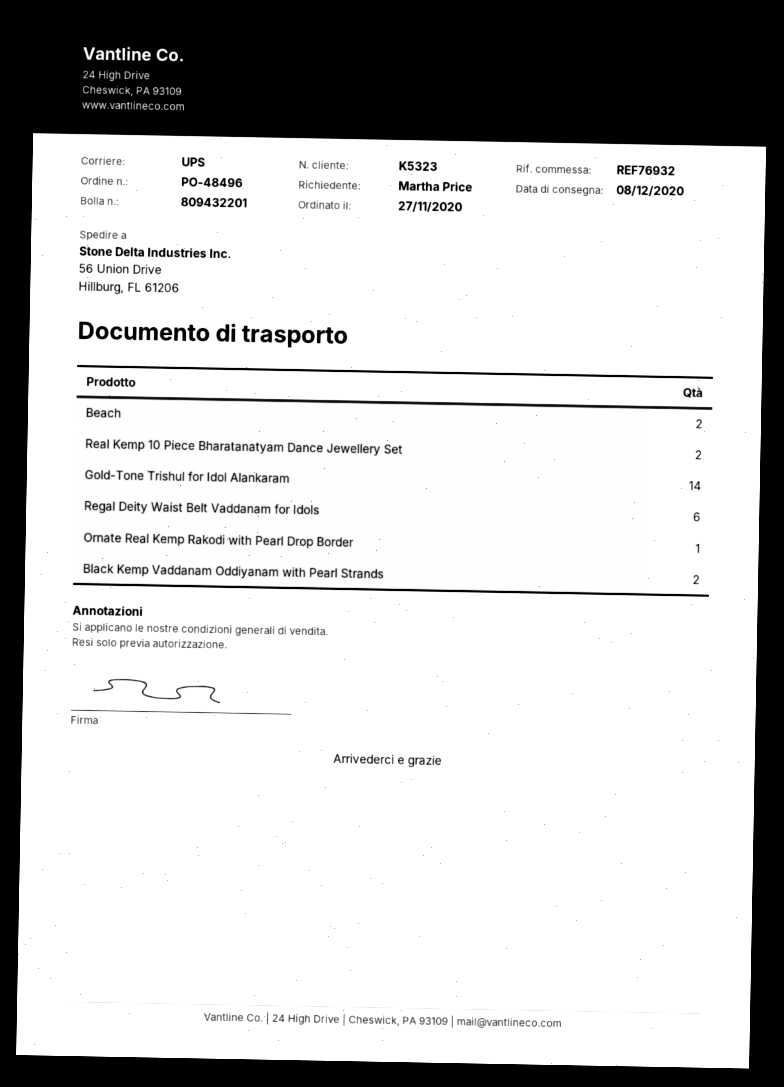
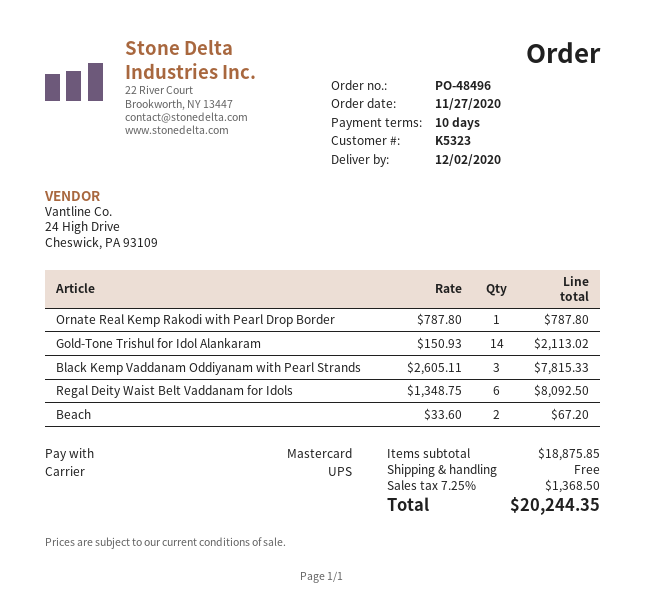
delivery date: 2020-12-08 -> 2020-12-02
Real Kemp 10 Piece Bharatanatyam Dance Jewellery Set: 2 -> none
Black Kemp Vaddanam Oddiyanam with Pearl Strands: 2 -> 3

